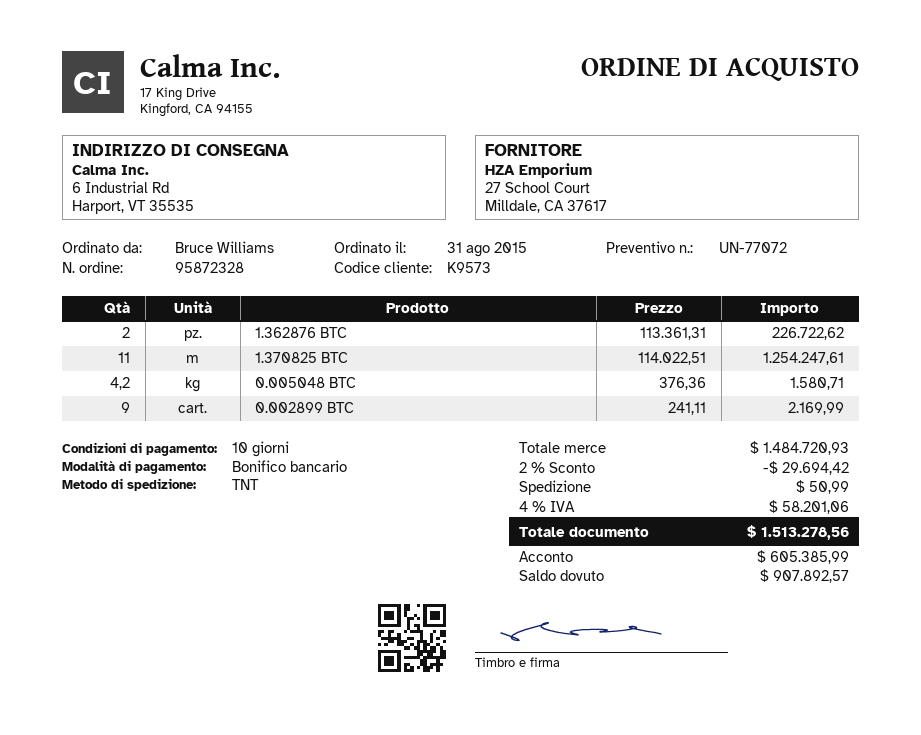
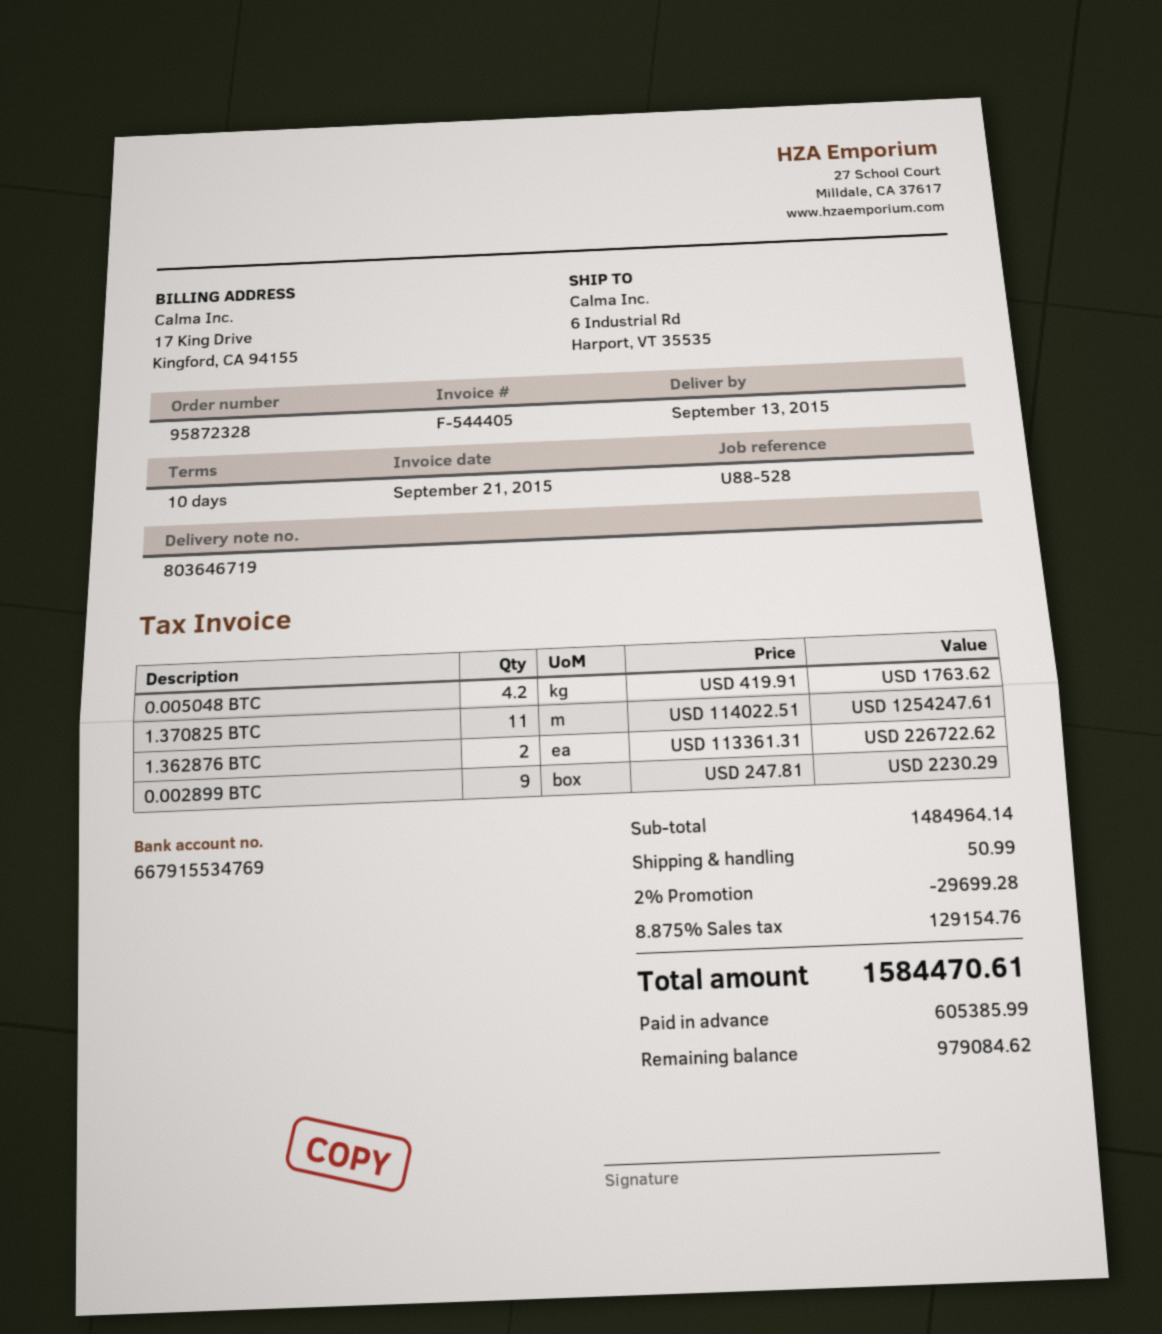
0.005048 BTC: 4.2 x 376.36 = 1580.71 -> 4.2 x 419.91 = 1763.62
0.002899 BTC: 9 x 241.11 = 2169.99 -> 9 x 247.81 = 2230.29
subtotal: 1484720.93 -> 1484964.14
discount: 2% = 29694.42 -> 2% = 29699.28
tax: 4% = 58201.06 -> 8.875% = 129154.76
total: 1513278.56 -> 1584470.61
balance: 907892.57 -> 979084.62

